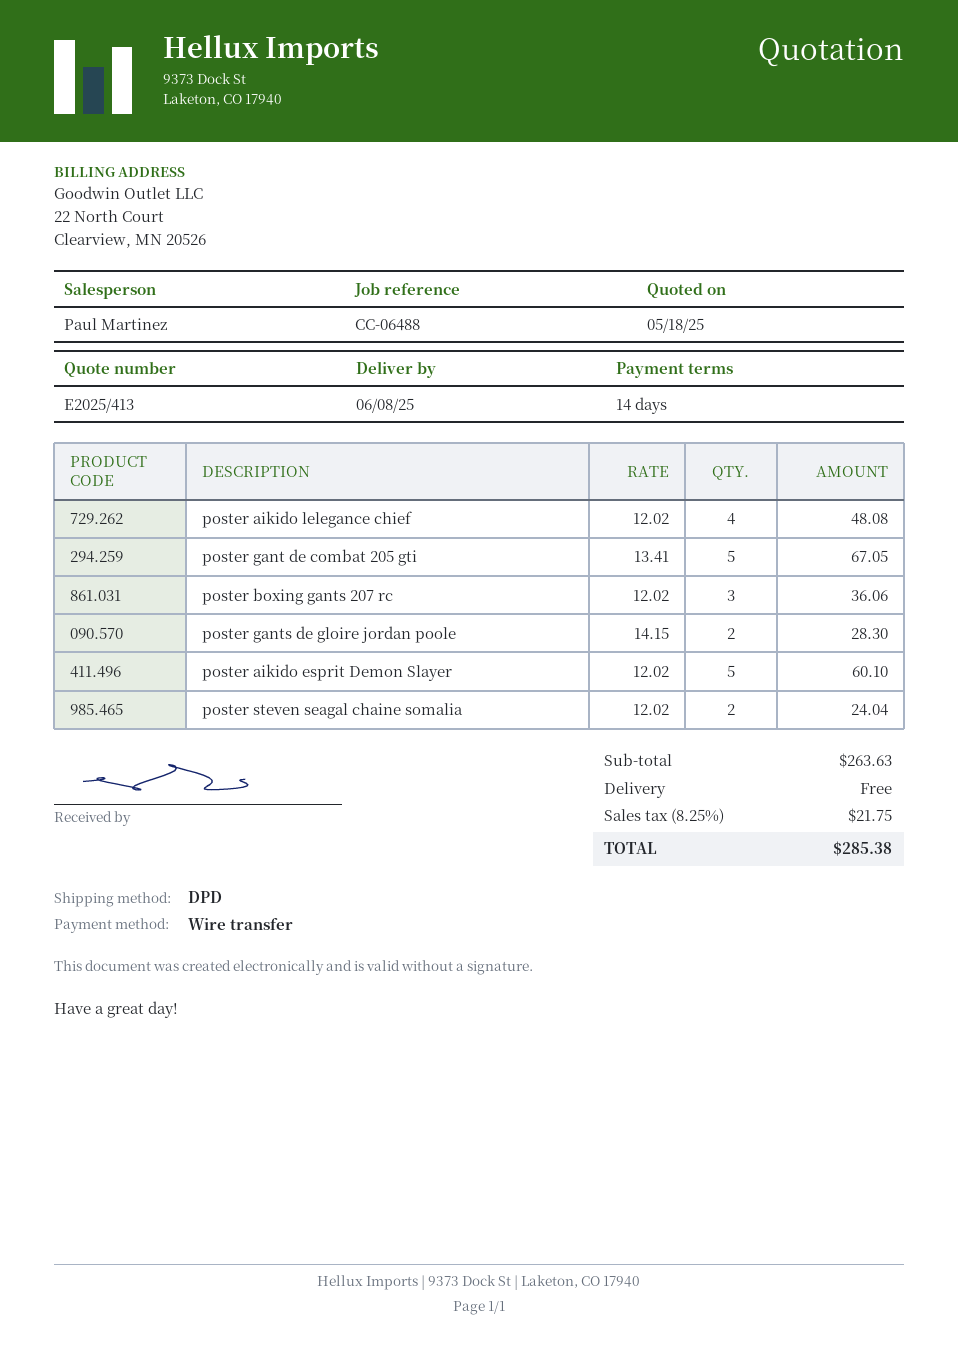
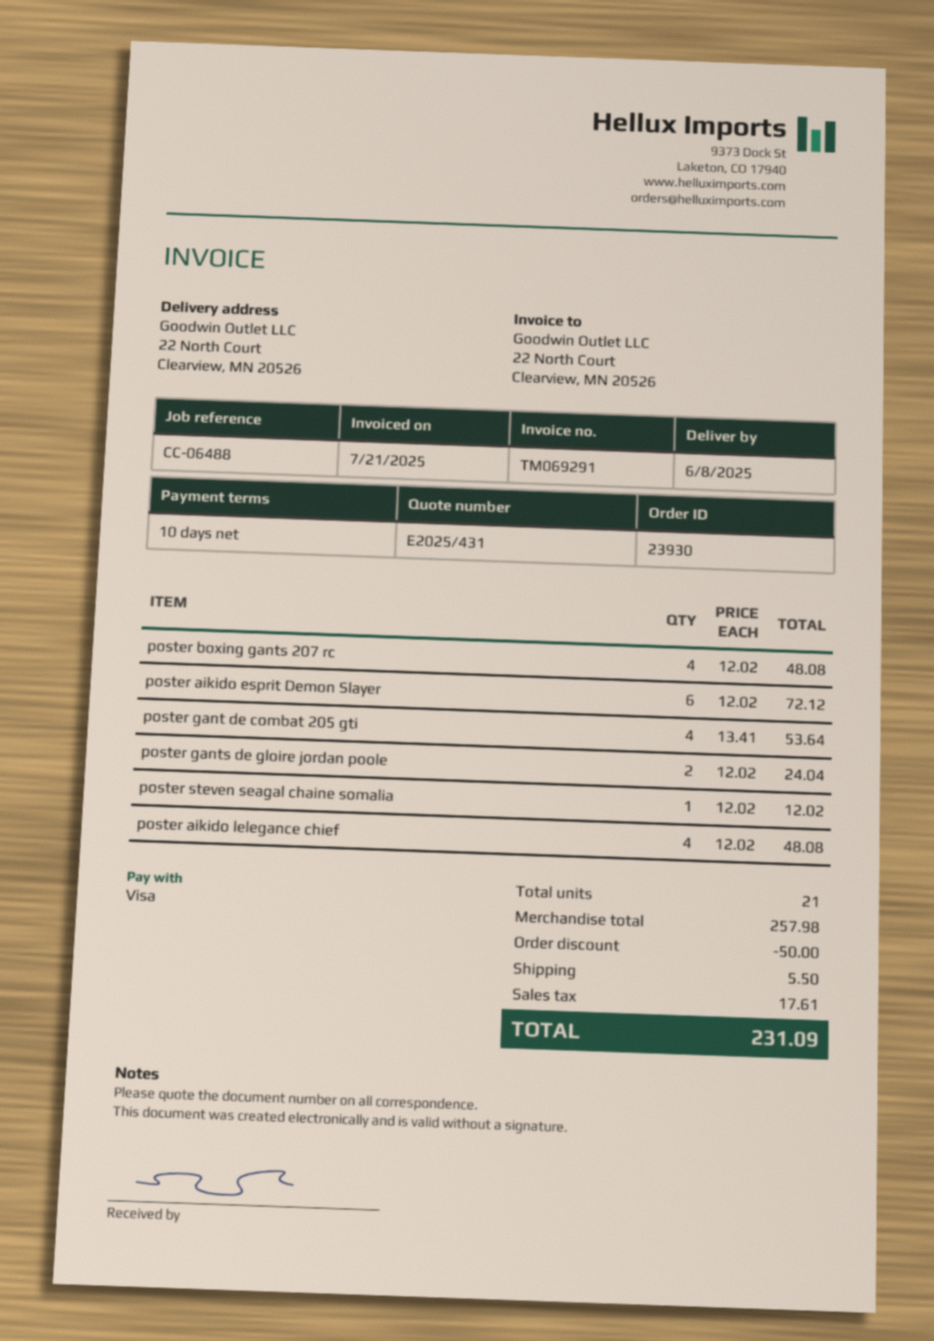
quote number: E2025/413 -> E2025/431
payment terms: 14 days -> 10 days
payment method: bank transfer -> Visa
poster gant de combat 205 gti: 5 x 13.41 = 67.05 -> 4 x 13.41 = 53.64
poster boxing gants 207 rc: 3 x 12.02 = 36.06 -> 4 x 12.02 = 48.08
poster gants de gloire jordan poole: 2 x 14.15 = 28.30 -> 2 x 12.02 = 24.04
poster aikido esprit Demon Slayer: 5 x 12.02 = 60.10 -> 6 x 12.02 = 72.12
poster steven seagal chaine somalia: 2 x 12.02 = 24.04 -> 1 x 12.02 = 12.02
subtotal: 263.63 -> 257.98
discount: none -> 50.00
shipping: 0.00 -> 5.50
tax: 21.75 -> 17.61
total: 285.38 -> 231.09

